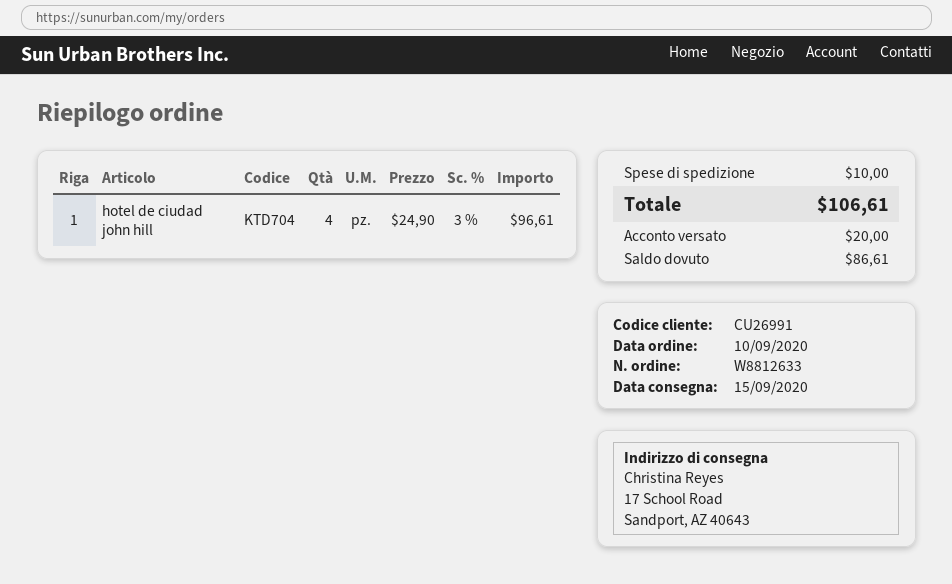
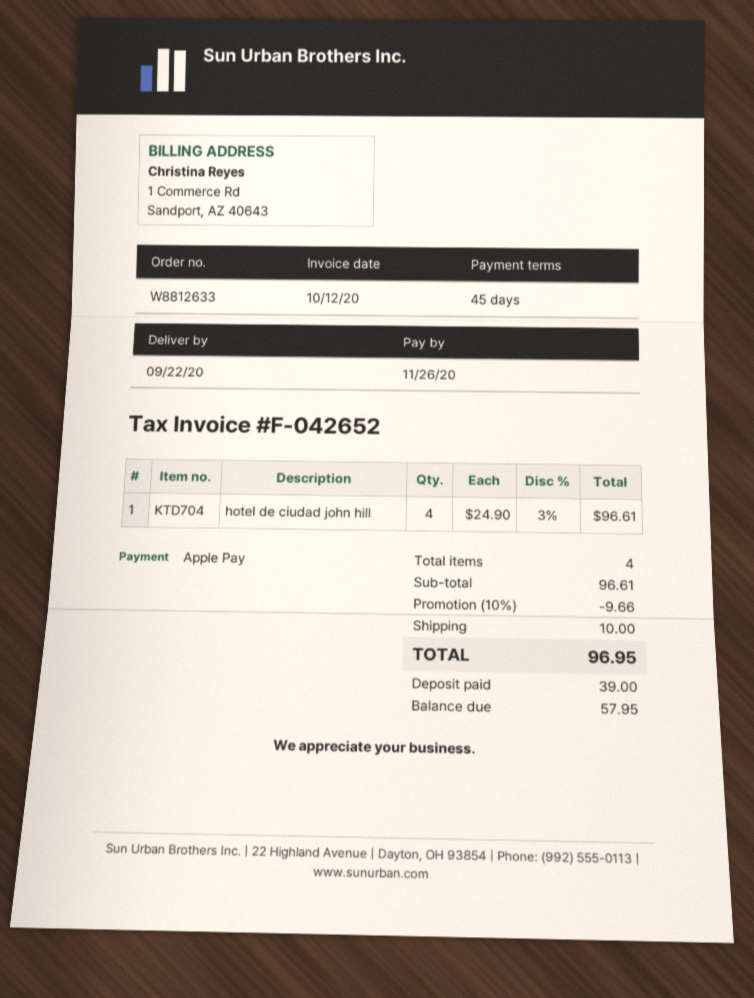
delivery date: 2020-09-15 -> 2020-09-22
discount: none -> 10% = 9.66
total: 106.61 -> 96.95
deposit: 20.00 -> 39.00
balance: 86.61 -> 57.95

